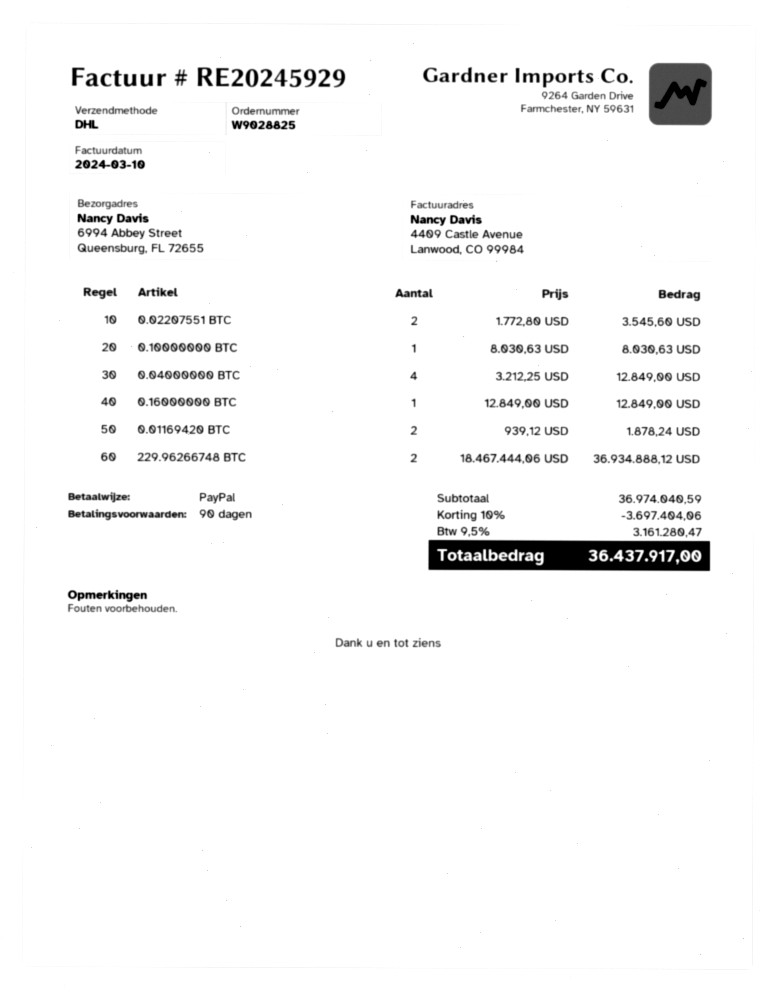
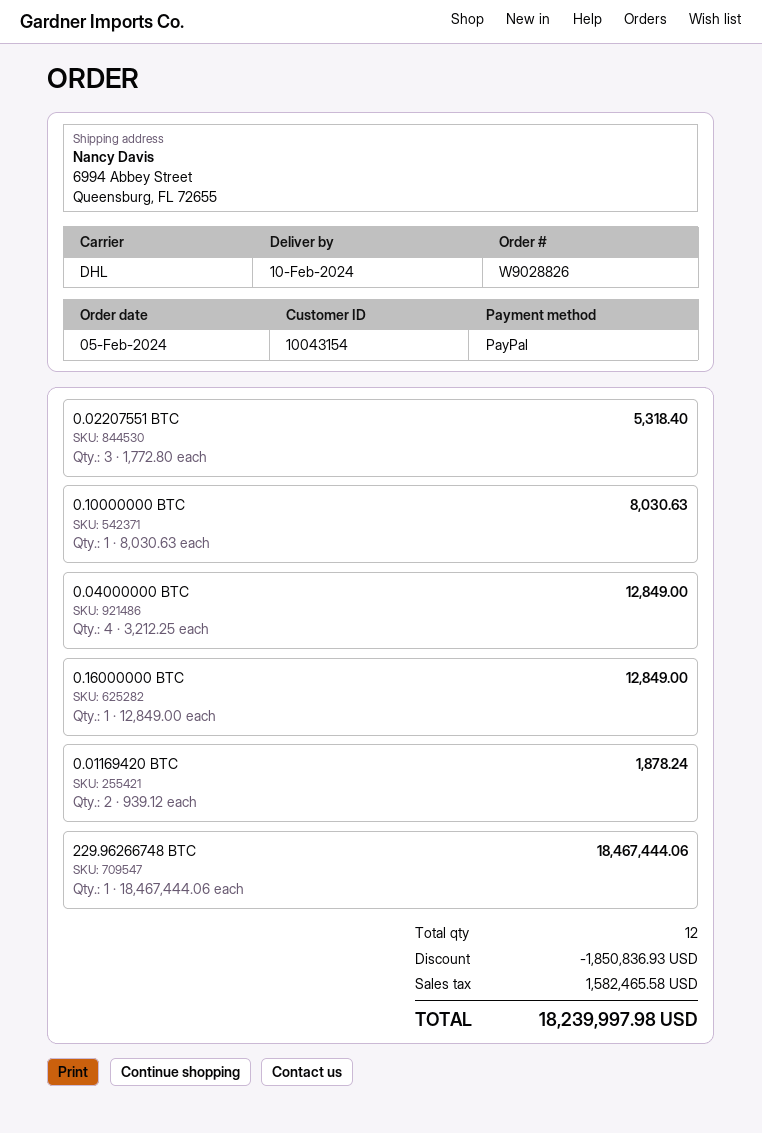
order number: W9028825 -> W9028826
0.02207551 BTC: 2 x 1772.80 = 3545.60 -> 3 x 1772.80 = 5318.40
229.96266748 BTC: 2 x 18467444.06 = 36934888.12 -> 1 x 18467444.06 = 18467444.06
discount: 3697404.06 -> 1850836.93
tax: 3161280.47 -> 1582465.58
total: 36437917.00 -> 18239997.98

